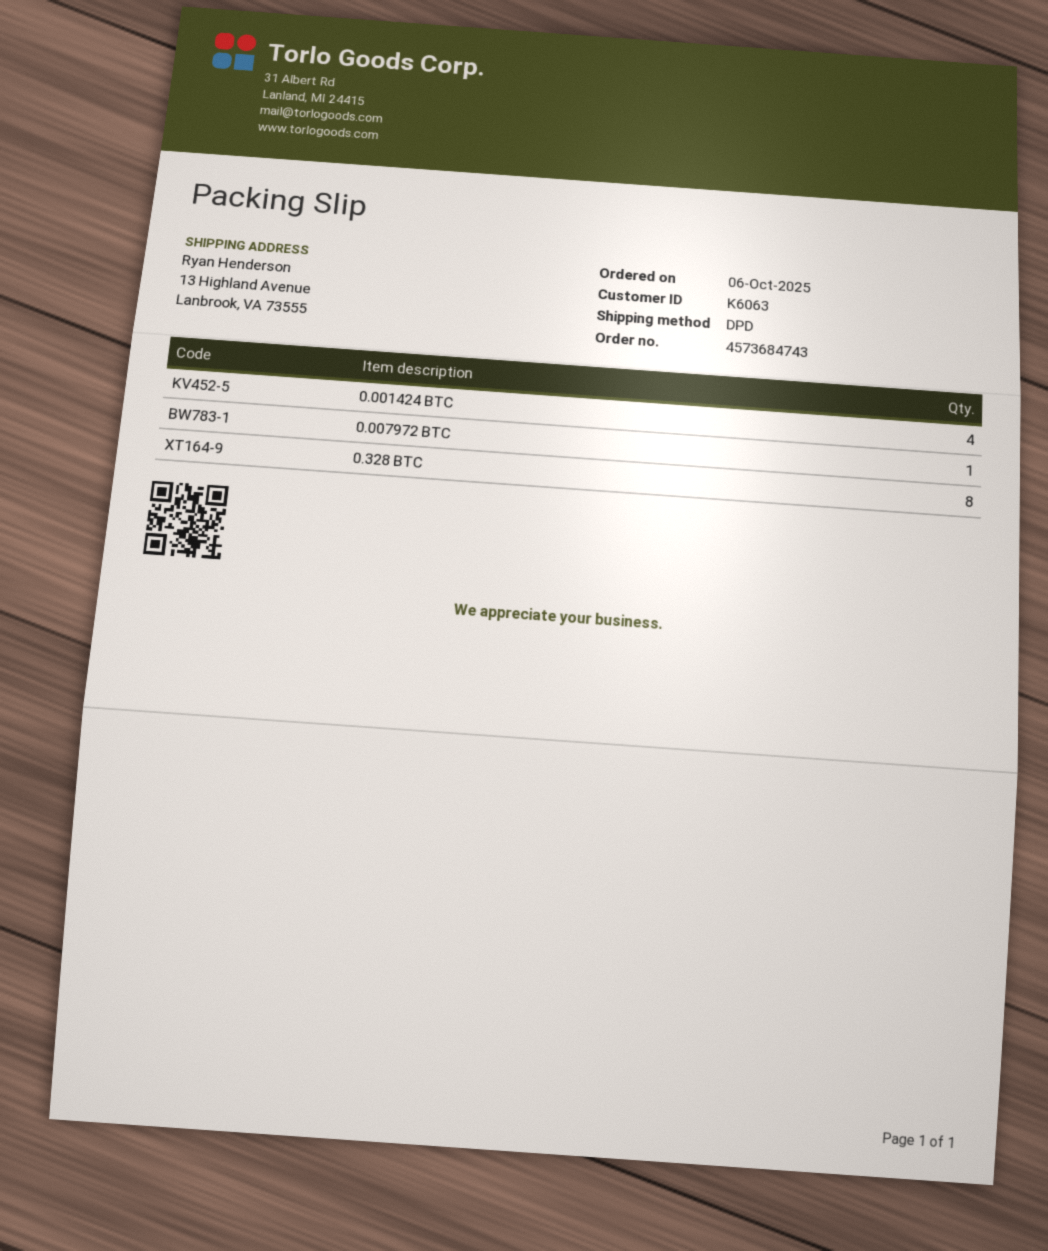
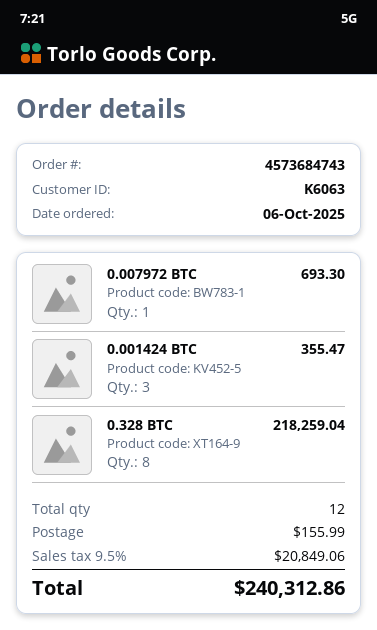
0.001424 BTC: 4 -> 3

